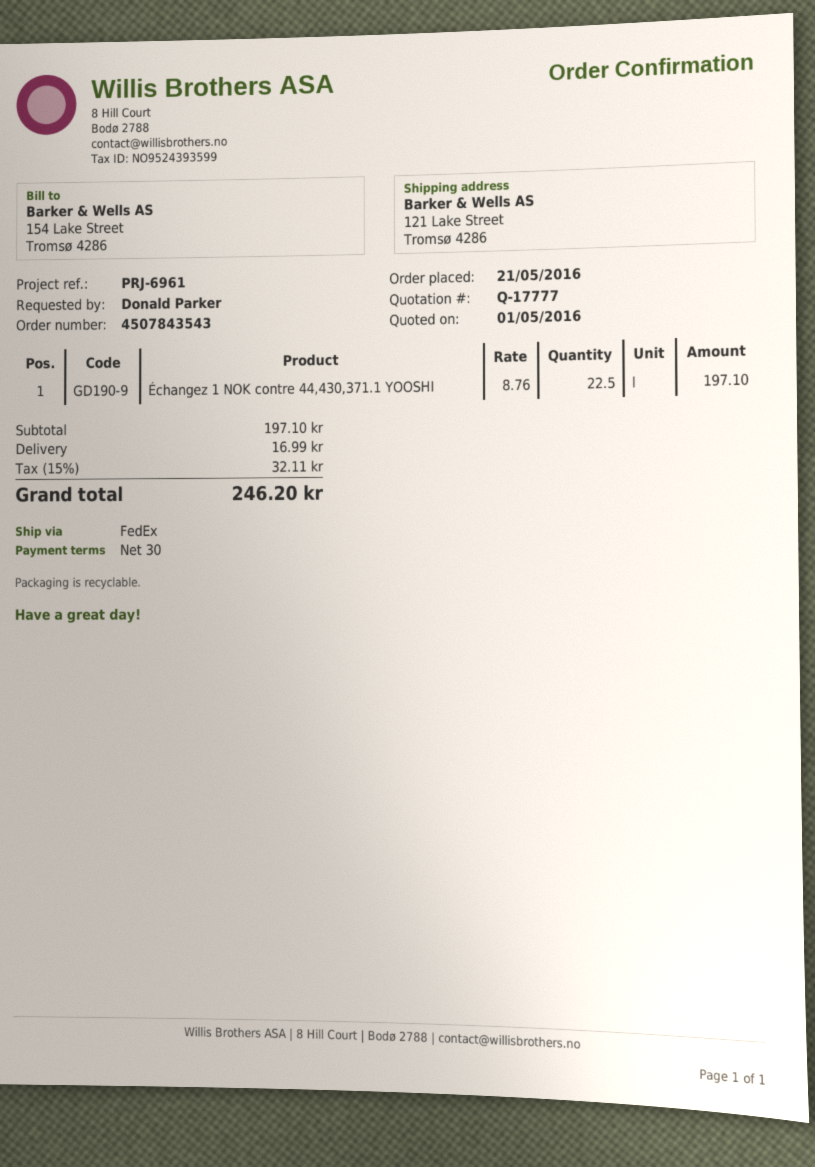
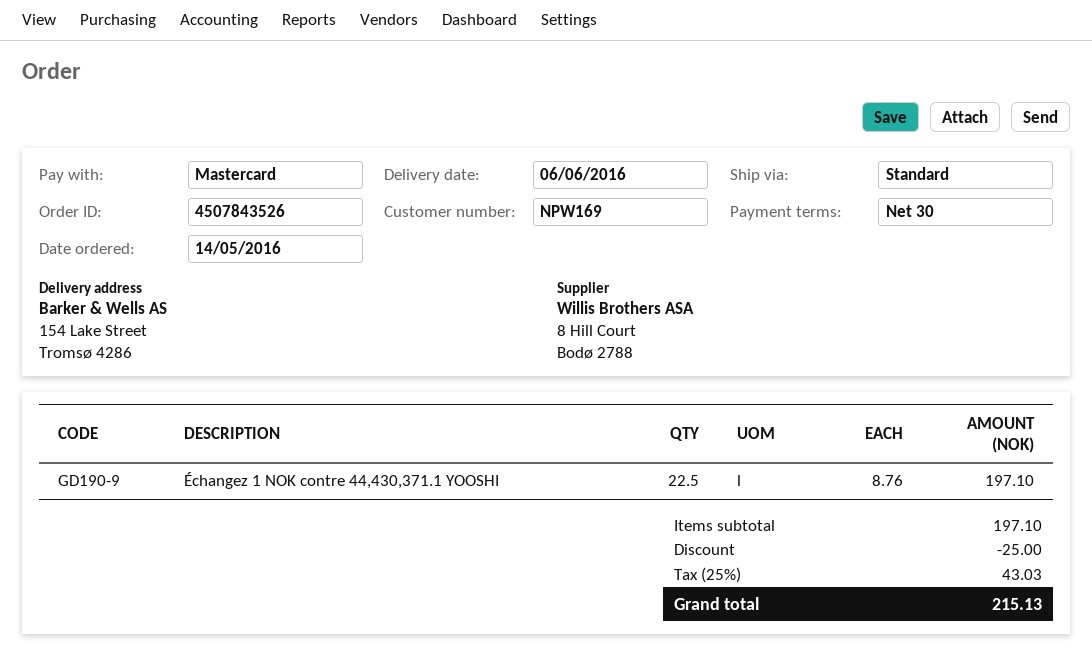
order number: 4507843543 -> 4507843526
order date: 2016-05-21 -> 2016-05-14
shipping method: FedEx -> standard
ship to: 121 Lake Street, Tromsø 4286 -> 154 Lake Street, Tromsø 4286
discount: none -> 25.00
shipping: 16.99 -> none
tax: 15% = 32.11 -> 25% = 43.03
total: 246.20 -> 215.13

